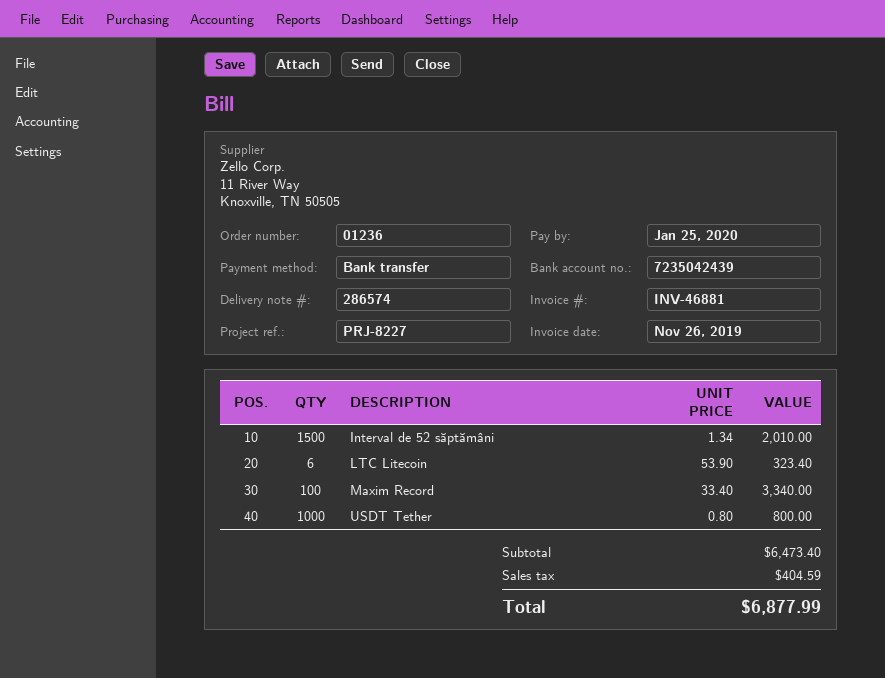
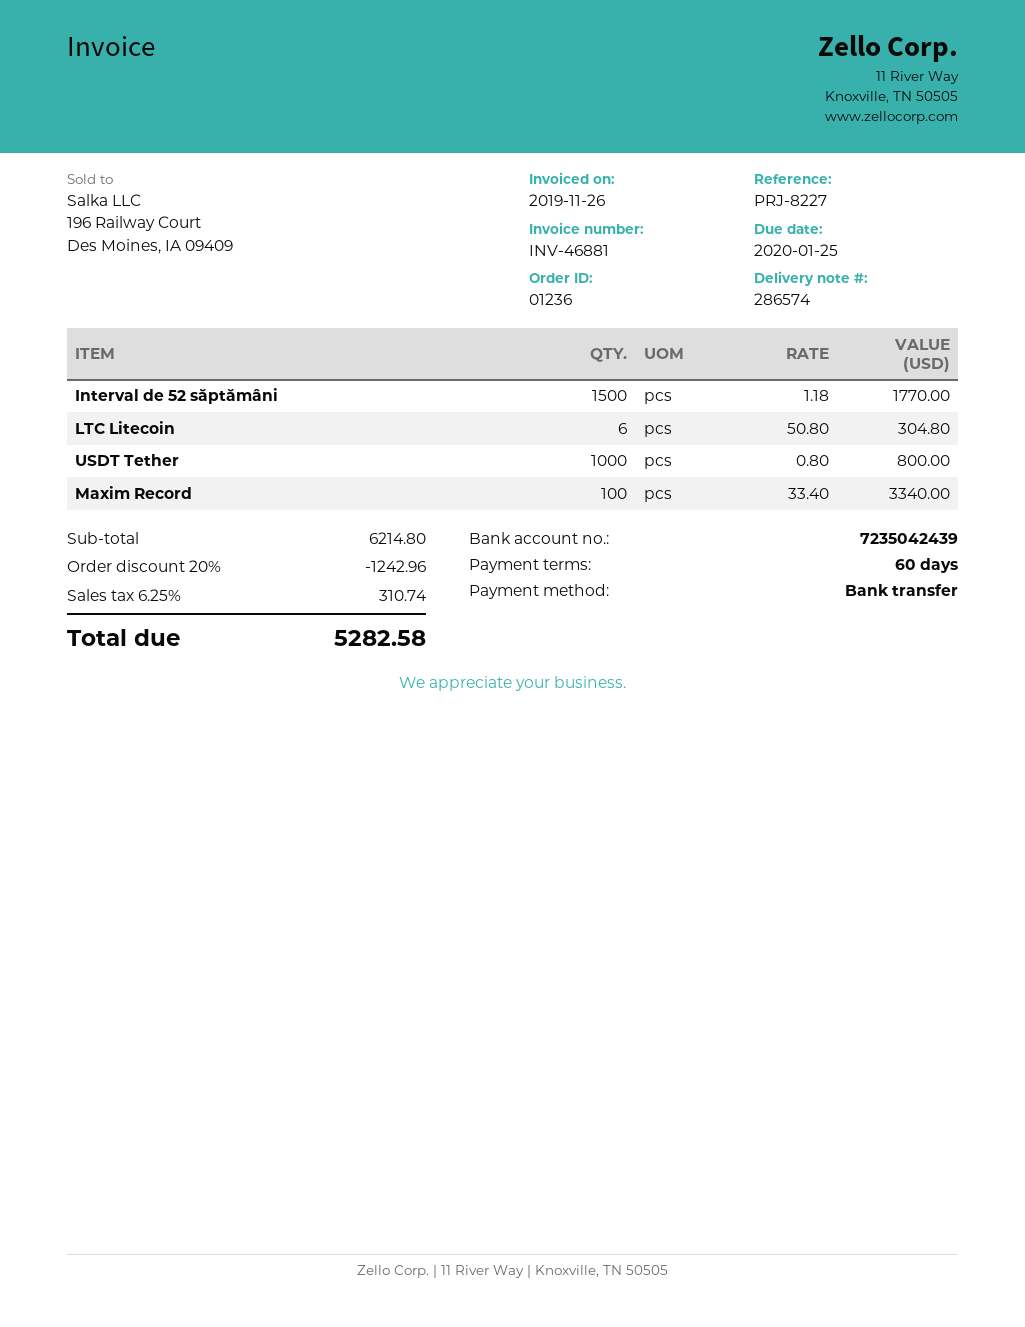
Interval de 52 săptămâni: 1500 x 1.34 = 2010.00 -> 1500 x 1.18 = 1770.00
LTC Litecoin: 6 x 53.90 = 323.40 -> 6 x 50.80 = 304.80
subtotal: 6473.40 -> 6214.80
discount: none -> 20% = 1242.96
tax: 404.59 -> 310.74
total: 6877.99 -> 5282.58

